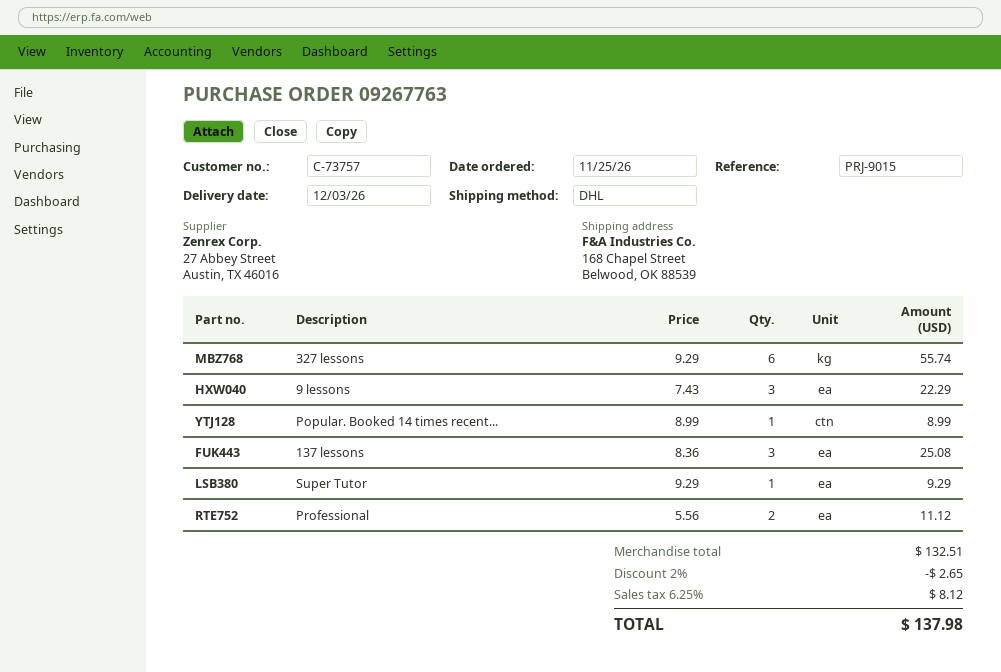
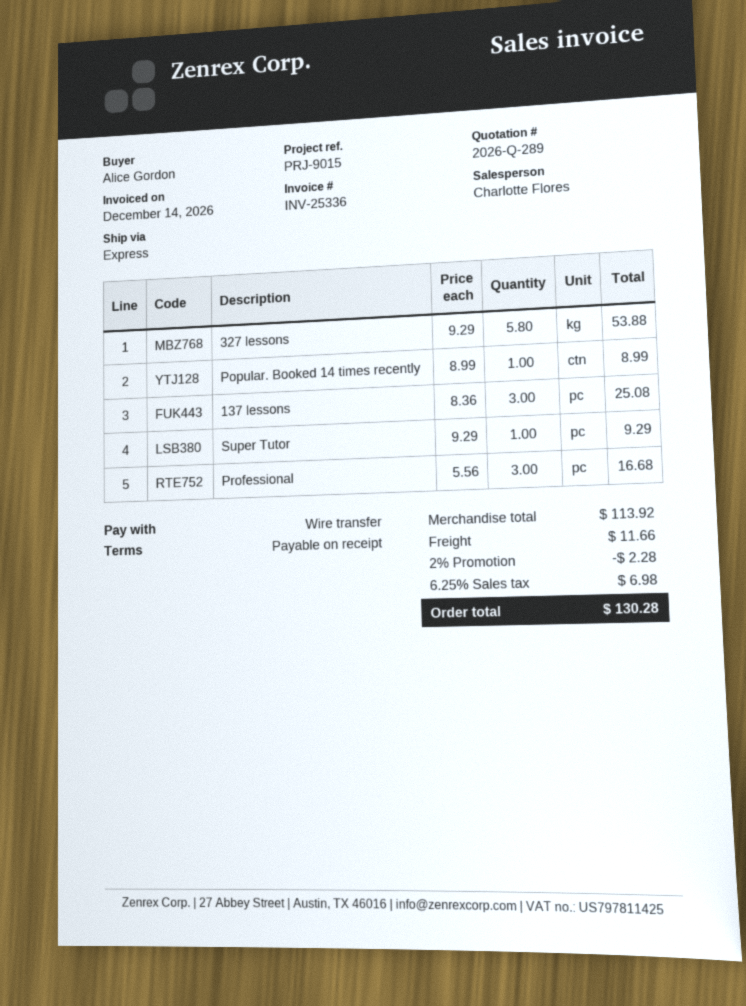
shipping method: DHL -> express
327 lessons: 6 x 9.29 = 55.74 -> 5.8 x 9.29 = 53.88
9 lessons: 3 x 7.43 = 22.29 -> none
Professional: 2 x 5.56 = 11.12 -> 3 x 5.56 = 16.68
subtotal: 132.51 -> 113.92
discount: 2% = 2.65 -> 2% = 2.28
shipping: none -> 11.66
tax: 6.25% = 8.12 -> 6.25% = 6.98
total: 137.98 -> 130.28

